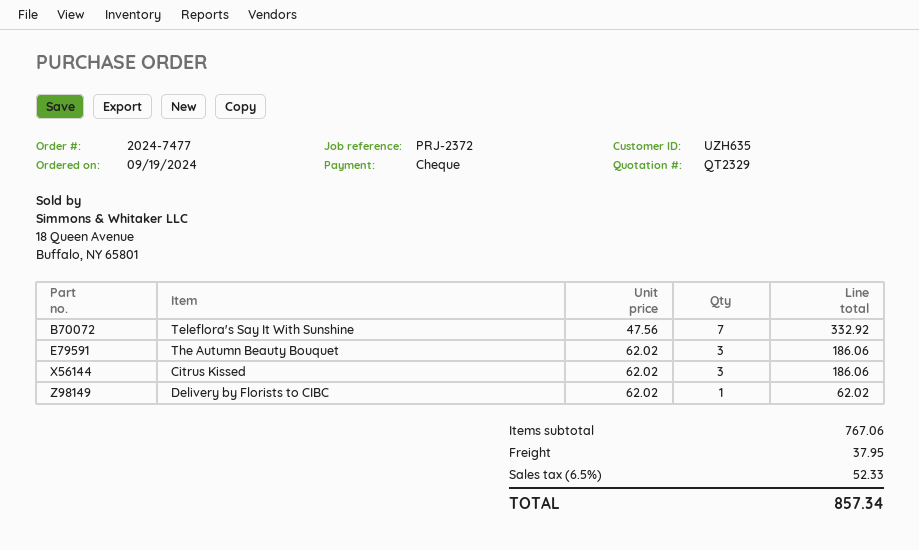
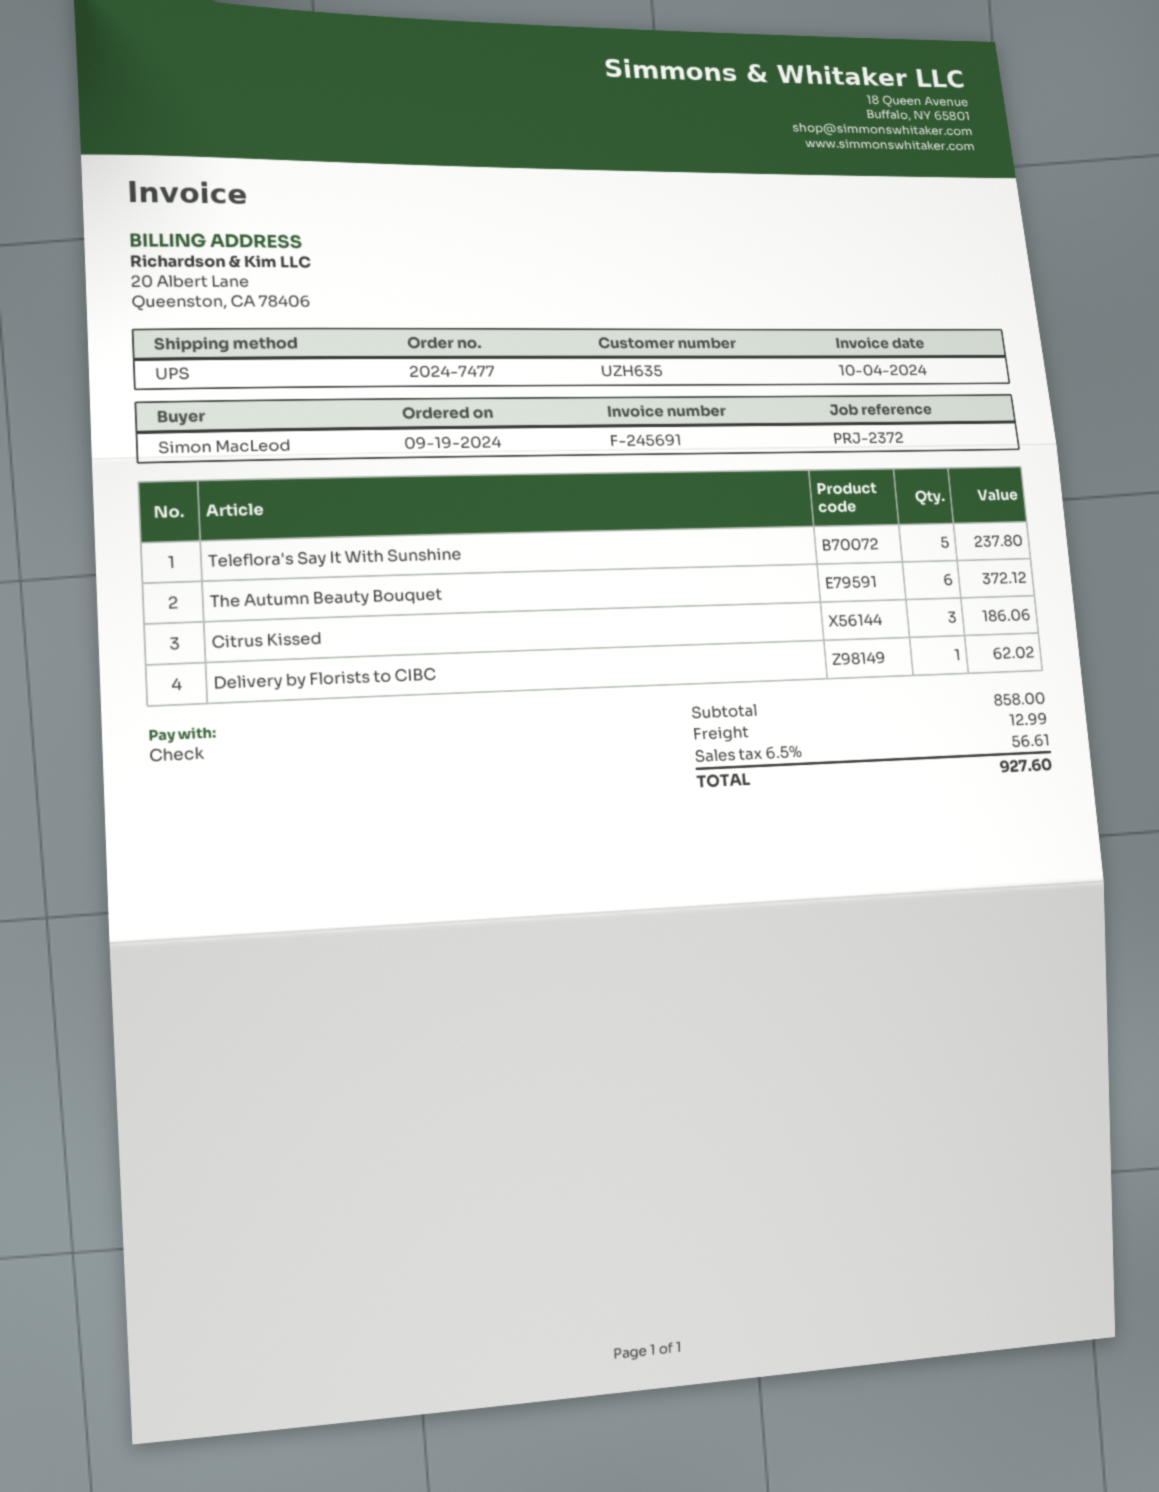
Teleflora's Say It With Sunshine: 7 for 332.92 -> 5 for 237.80
The Autumn Beauty Bouquet: 3 for 186.06 -> 6 for 372.12
subtotal: 767.06 -> 858.00
shipping: 37.95 -> 12.99
tax: 6.5% = 52.33 -> 6.5% = 56.61
total: 857.34 -> 927.60

